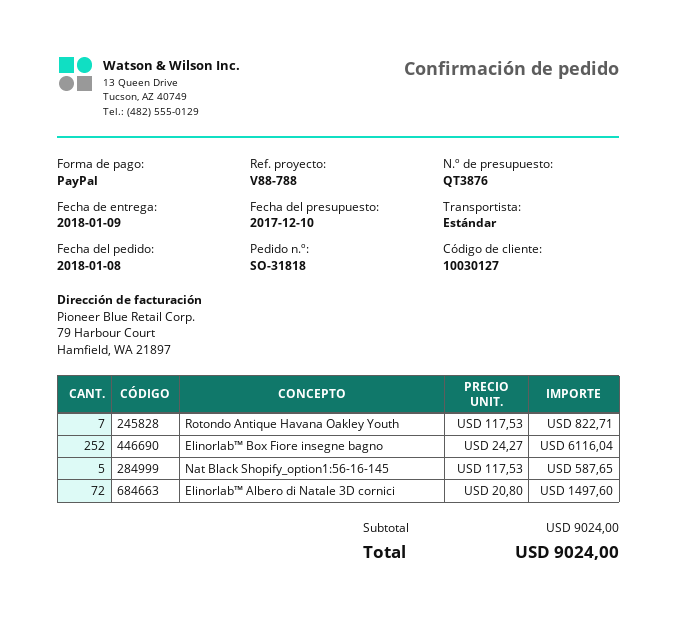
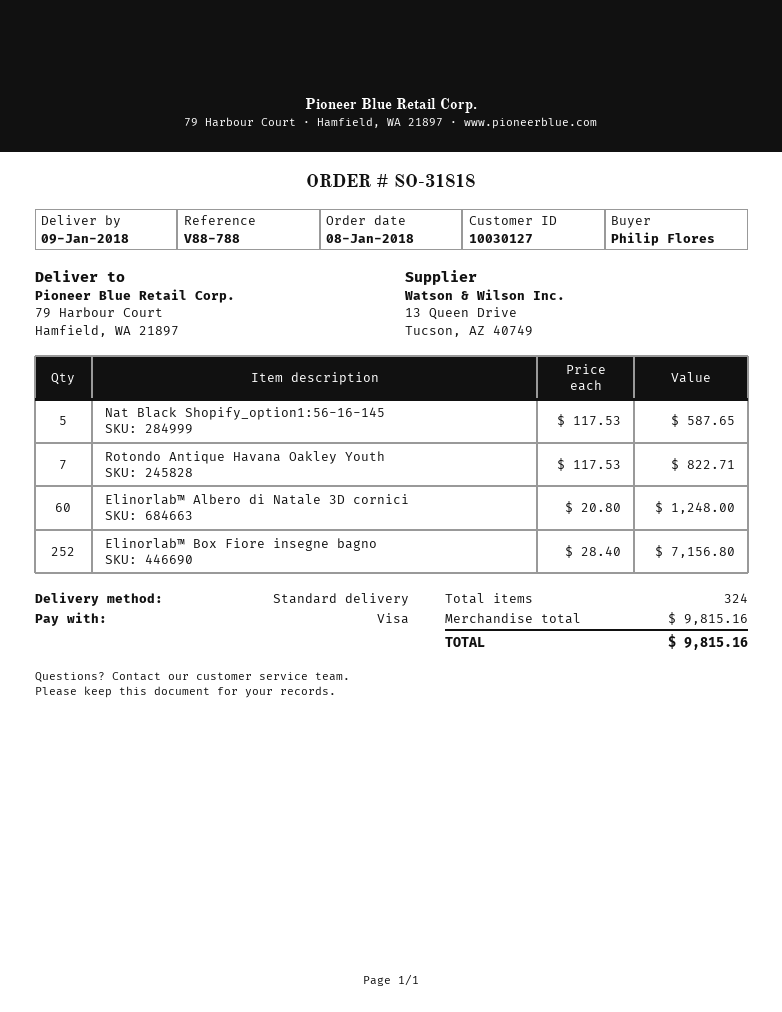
payment method: PayPal -> Visa
Elinorlab™ Box Fiore insegne bagno: 252 x 24.27 = 6116.04 -> 252 x 28.40 = 7156.80
Elinorlab™ Albero di Natale 3D cornici: 72 x 20.80 = 1497.60 -> 60 x 20.80 = 1248.00
subtotal: 9024.00 -> 9815.16
total: 9024.00 -> 9815.16

